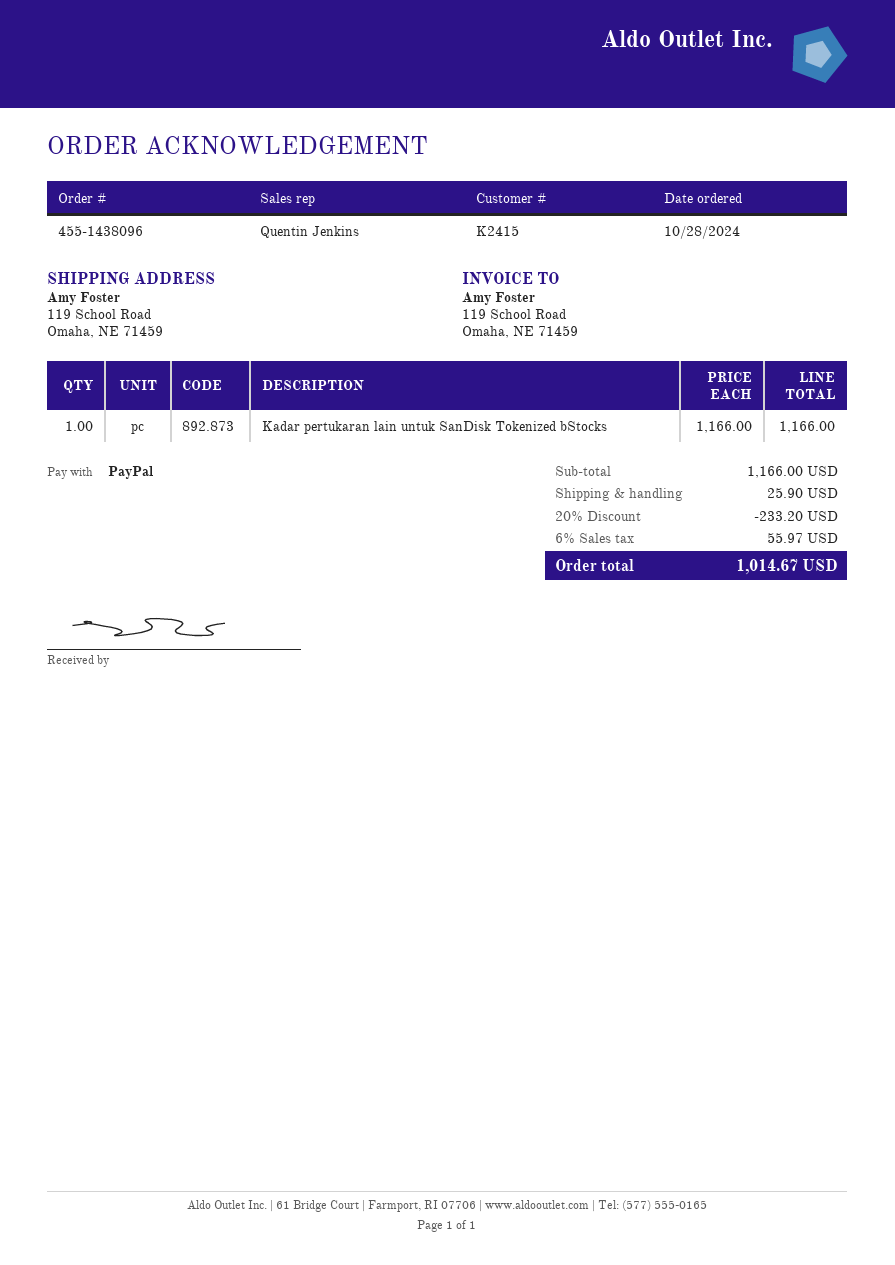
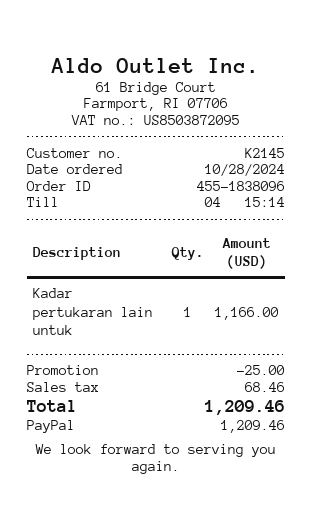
order number: 455-1438096 -> 455-1838096
customer number: K2415 -> K2145
discount: 233.20 -> 25.00
shipping: 25.90 -> none
tax: 55.97 -> 68.46
total: 1014.67 -> 1209.46

